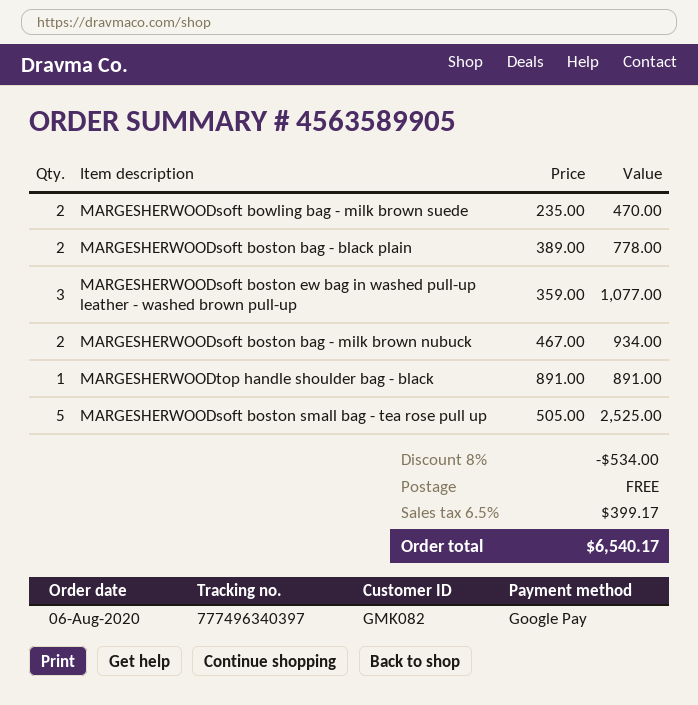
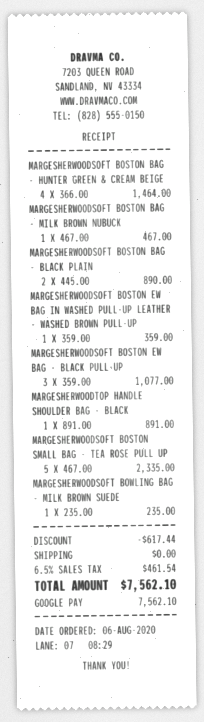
MARGESHERWOODsoft bowling bag - milk brown suede: 2 x 235.00 = 470.00 -> 1 x 235.00 = 235.00
MARGESHERWOODsoft boston bag - black plain: 2 x 389.00 = 778.00 -> 2 x 445.00 = 890.00
MARGESHERWOODsoft boston ew bag in washed pull-up leather - washed brown pull-up: 3 x 359.00 = 1077.00 -> 1 x 359.00 = 359.00
MARGESHERWOODsoft boston bag - milk brown nubuck: 2 x 467.00 = 934.00 -> 1 x 467.00 = 467.00
MARGESHERWOODsoft boston small bag - tea rose pull up: 5 x 505.00 = 2525.00 -> 5 x 467.00 = 2335.00
MARGESHERWOODSOFT BOSTON BAG - HUNTER GREEN & CREAM BEIGE: none -> 4 x 366.00 = 1464.00
MARGESHERWOODSOFT BOSTON EW BAG - BLACK PULL-UP: none -> 3 x 359.00 = 1077.00
discount: 534.00 -> 617.44
tax: 6.5% = 399.17 -> 6.5% = 461.54
total: 6540.17 -> 7562.10

